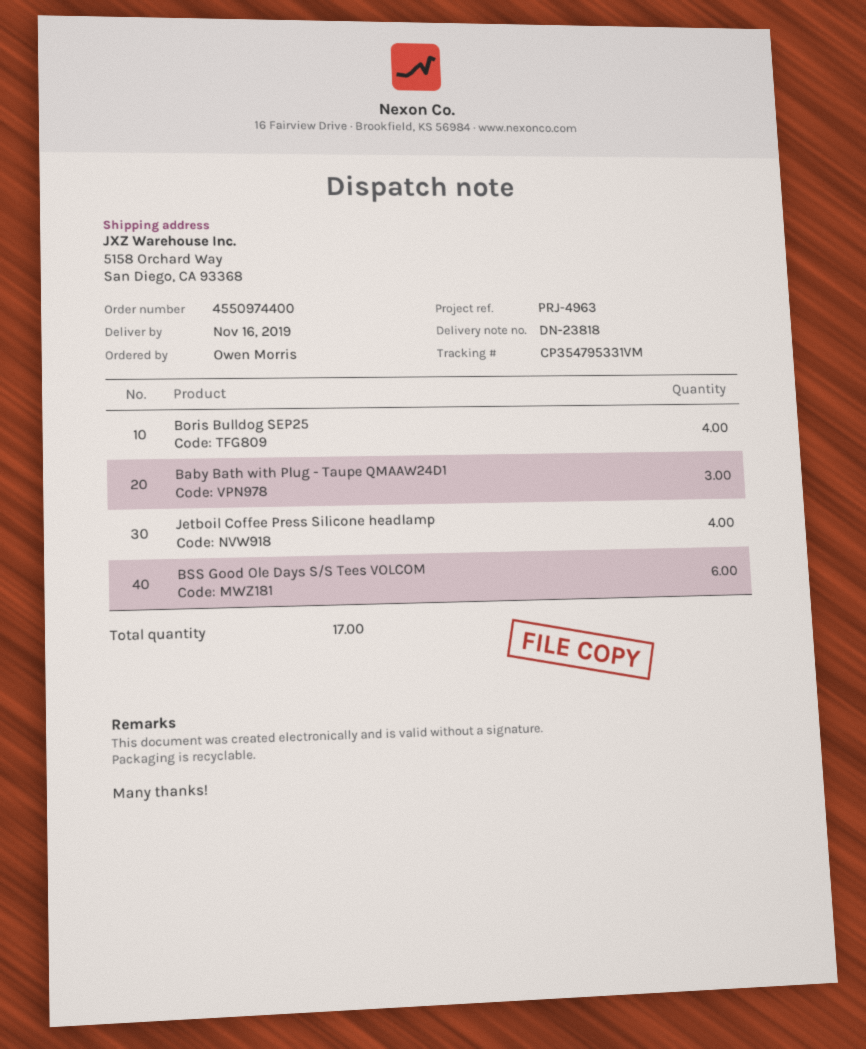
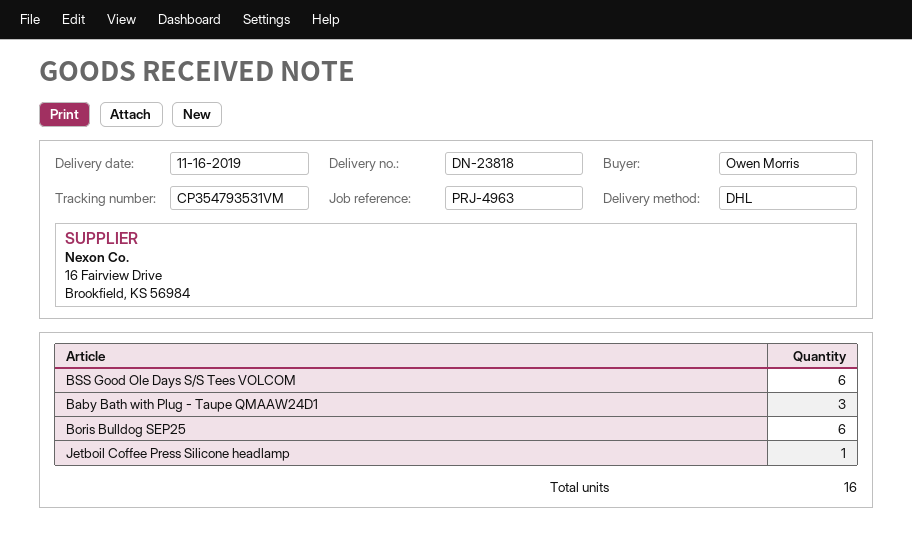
tracking number: CP354795331VM -> CP354793531VM
Boris Bulldog SEP25: 4 -> 6
Jetboil Coffee Press Silicone headlamp: 4 -> 1
total quantity: 17 -> 16

